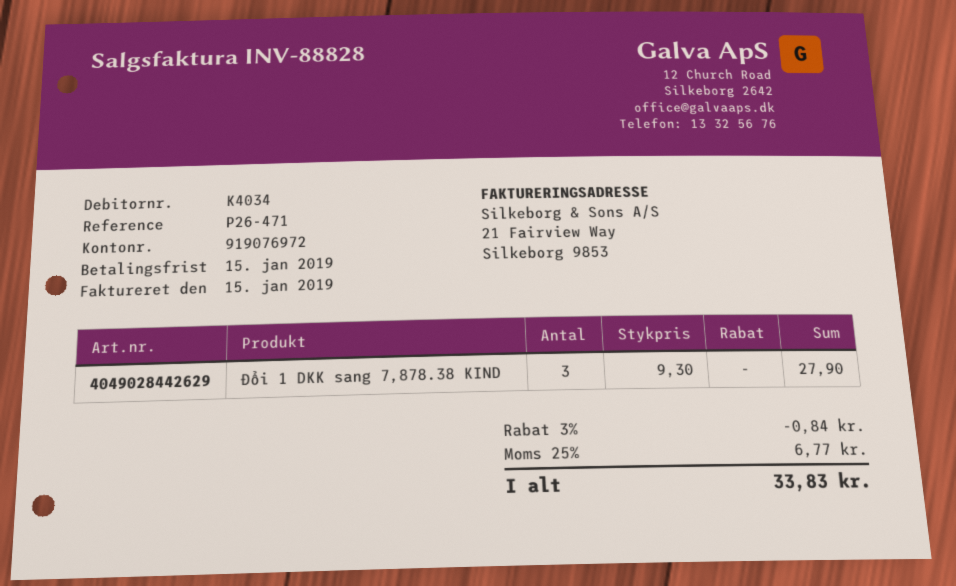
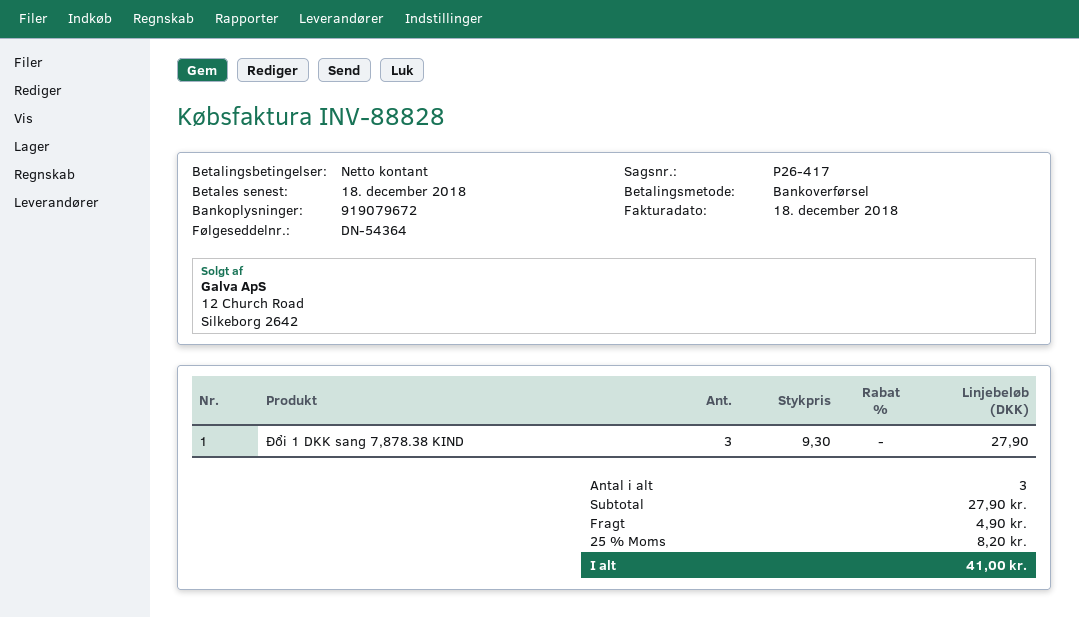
invoice date: 2019-01-15 -> 2018-12-18
due date: 2019-01-15 -> 2018-12-18
reference: P26-471 -> P26-417
bank account: 919076972 -> 919079672
discount: 3% = 0.84 -> none
shipping: none -> 4.90
tax: 25% = 6.77 -> 25% = 8.20
total: 33.83 -> 41.00

